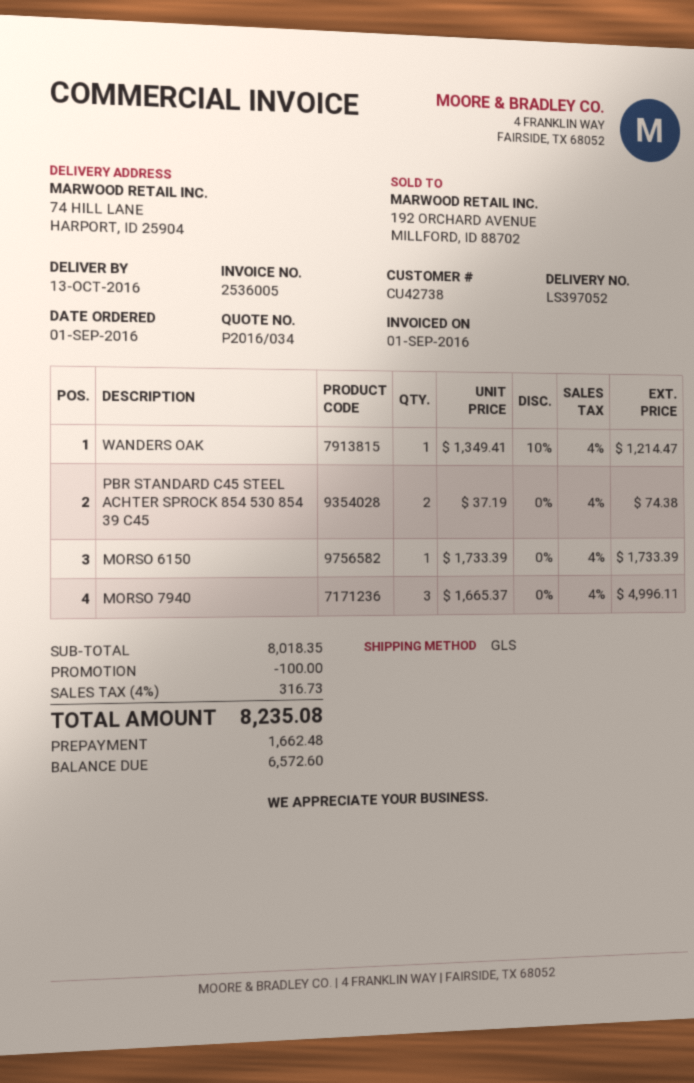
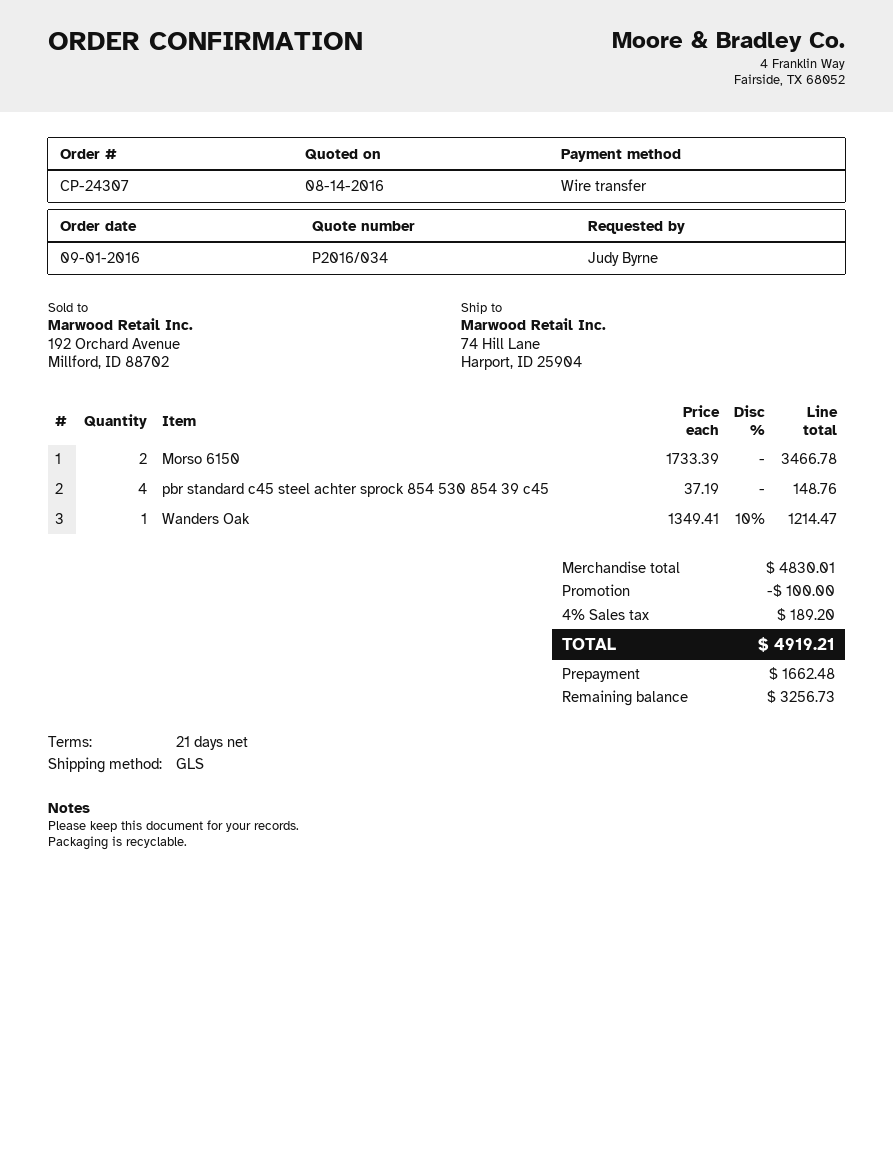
PBR STANDARD C45 STEEL ACHTER SPROCK 854 530 854 39 C45: 2 x 37.19 = 74.38 -> 4 x 37.19 = 148.76
MORSO 6150: 1 x 1733.39 = 1733.39 -> 2 x 1733.39 = 3466.78
MORSO 7940: 3 x 1665.37 = 4996.11 -> none
subtotal: 8018.35 -> 4830.01
tax: 4% = 316.73 -> 4% = 189.20
total: 8235.08 -> 4919.21
balance: 6572.60 -> 3256.73

